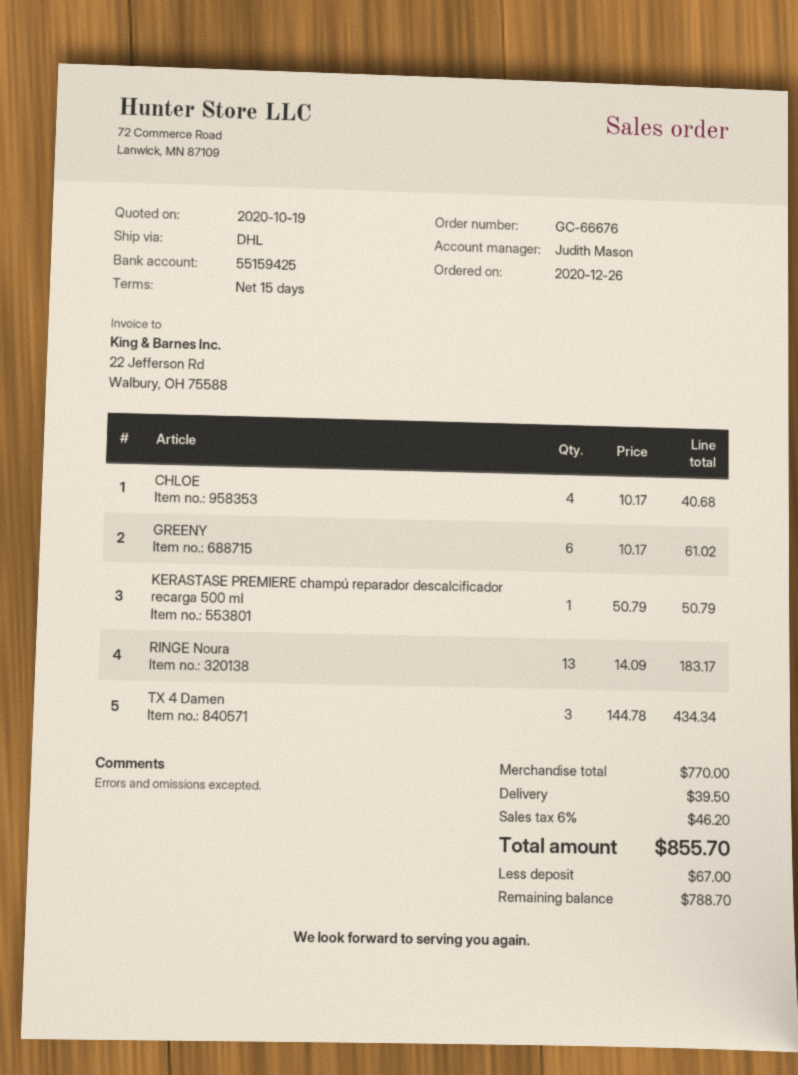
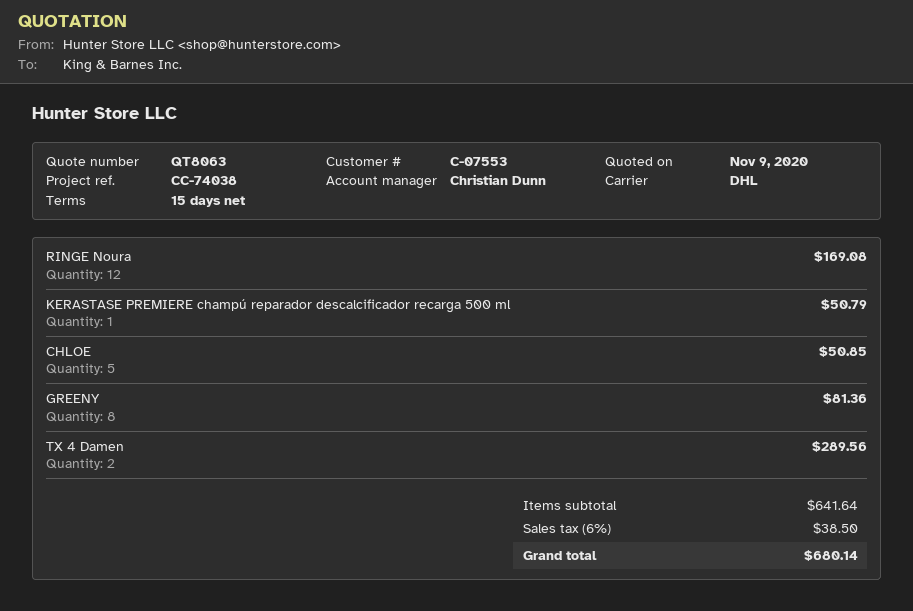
quote date: 2020-10-19 -> 2020-11-09
sales rep: Judith Mason -> Christian Dunn
CHLOE: 4 for 40.68 -> 5 for 50.85
GREENY: 6 for 61.02 -> 8 for 81.36
RINGE Noura: 13 for 183.17 -> 12 for 169.08
TX 4 Damen: 3 for 434.34 -> 2 for 289.56
subtotal: 770.00 -> 641.64
shipping: 39.50 -> none
tax: 6% = 46.20 -> 6% = 38.50
total: 855.70 -> 680.14

